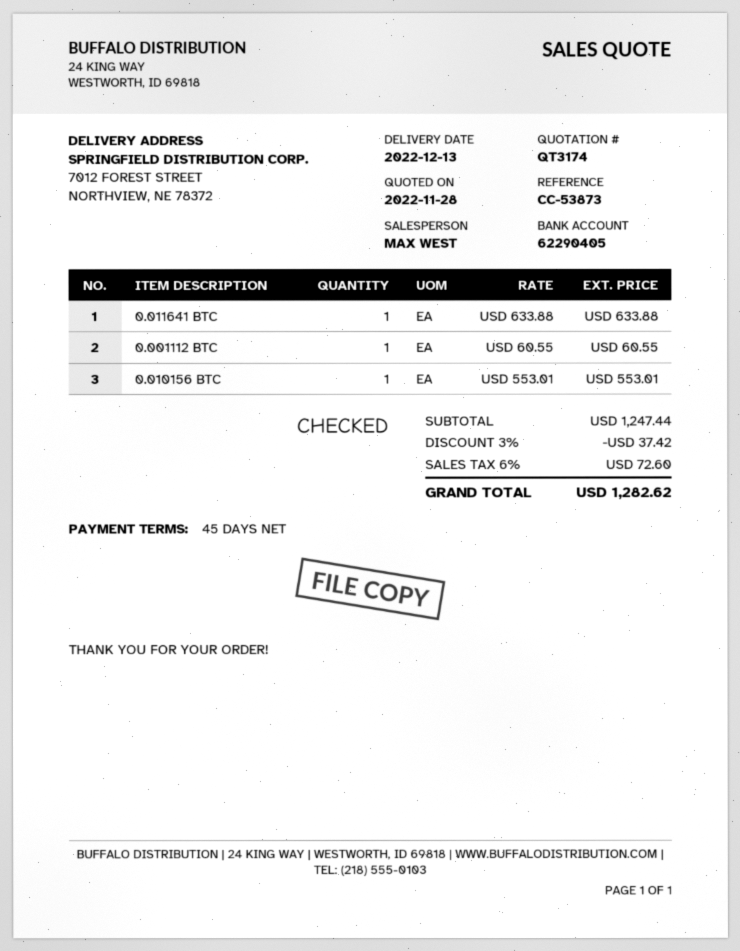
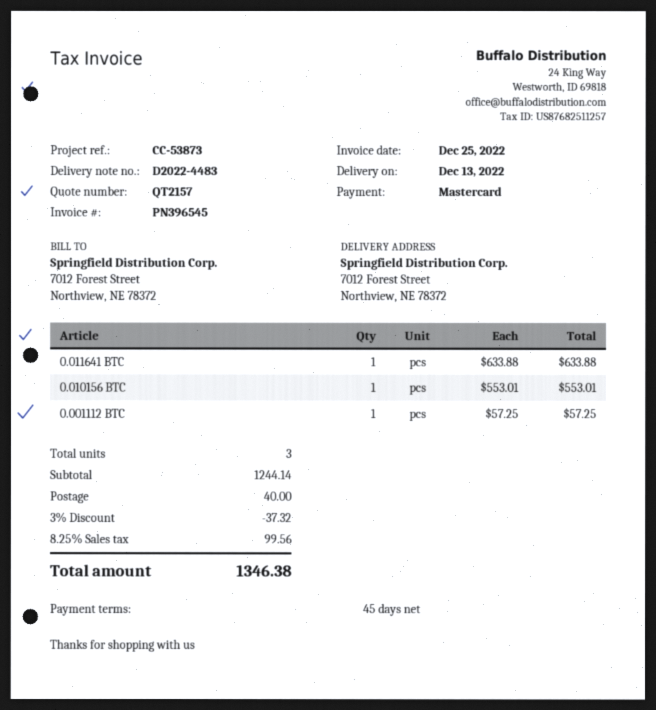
quote number: QT3174 -> QT2157
0.001112 BTC: 1 x 60.55 = 60.55 -> 1 x 57.25 = 57.25
subtotal: 1247.44 -> 1244.14
discount: 3% = 37.42 -> 3% = 37.32
shipping: none -> 40.00
tax: 6% = 72.60 -> 8.25% = 99.56
total: 1282.62 -> 1346.38

